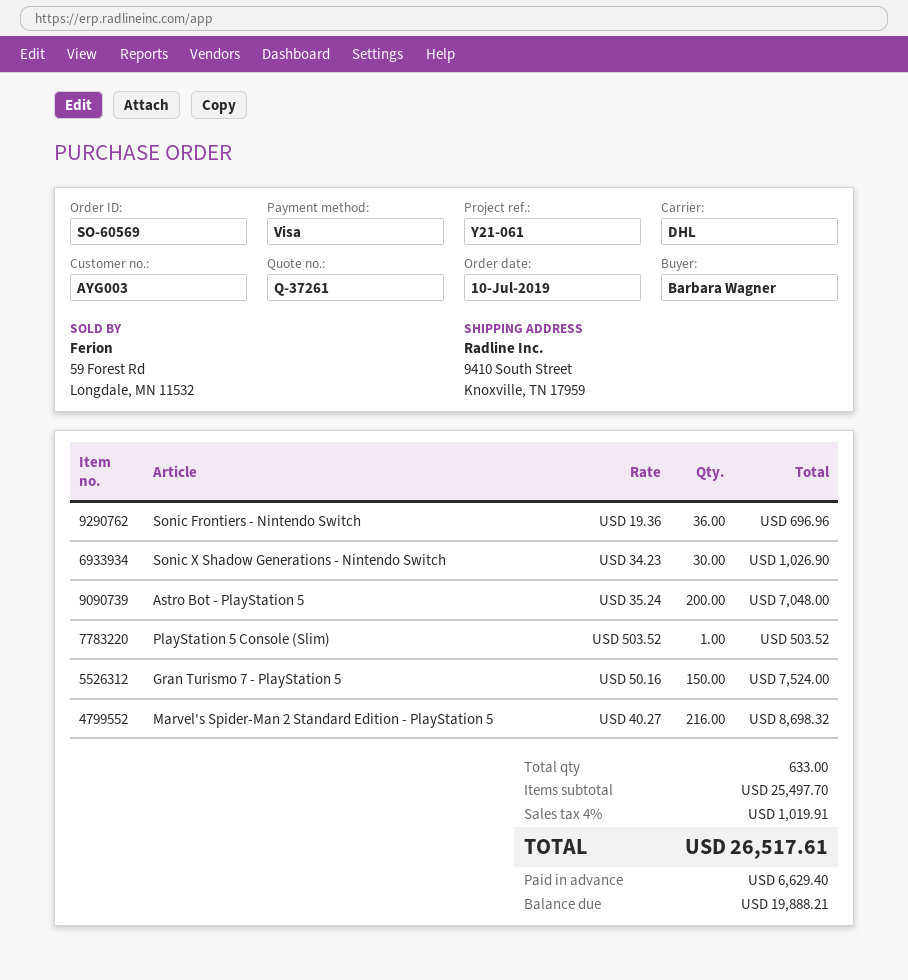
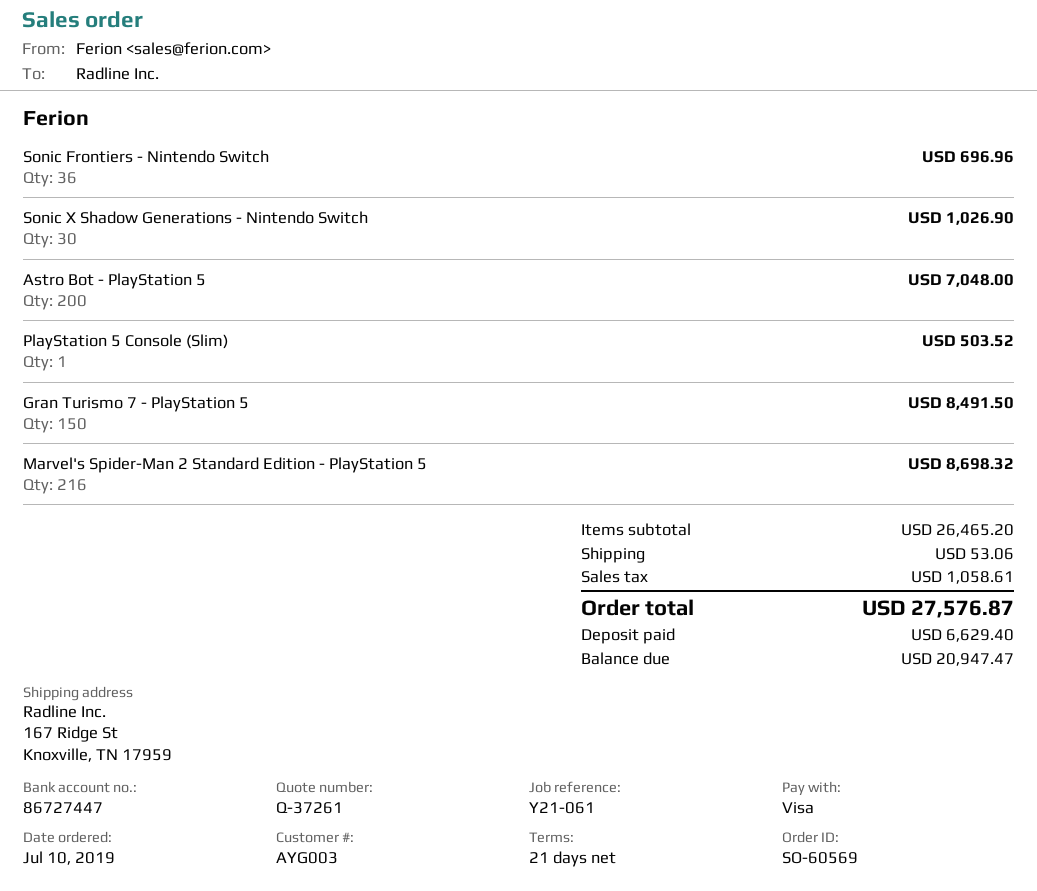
ship to: 9410 South Street, Knoxville, TN 17959 -> 167 Ridge St, Knoxville, TN 17959
Gran Turismo 7 - PlayStation 5: 150 for 7524.00 -> 150 for 8491.50
subtotal: 25497.70 -> 26465.20
shipping: none -> 53.06
tax: 1019.91 -> 1058.61
total: 26517.61 -> 27576.87
balance: 19888.21 -> 20947.47

